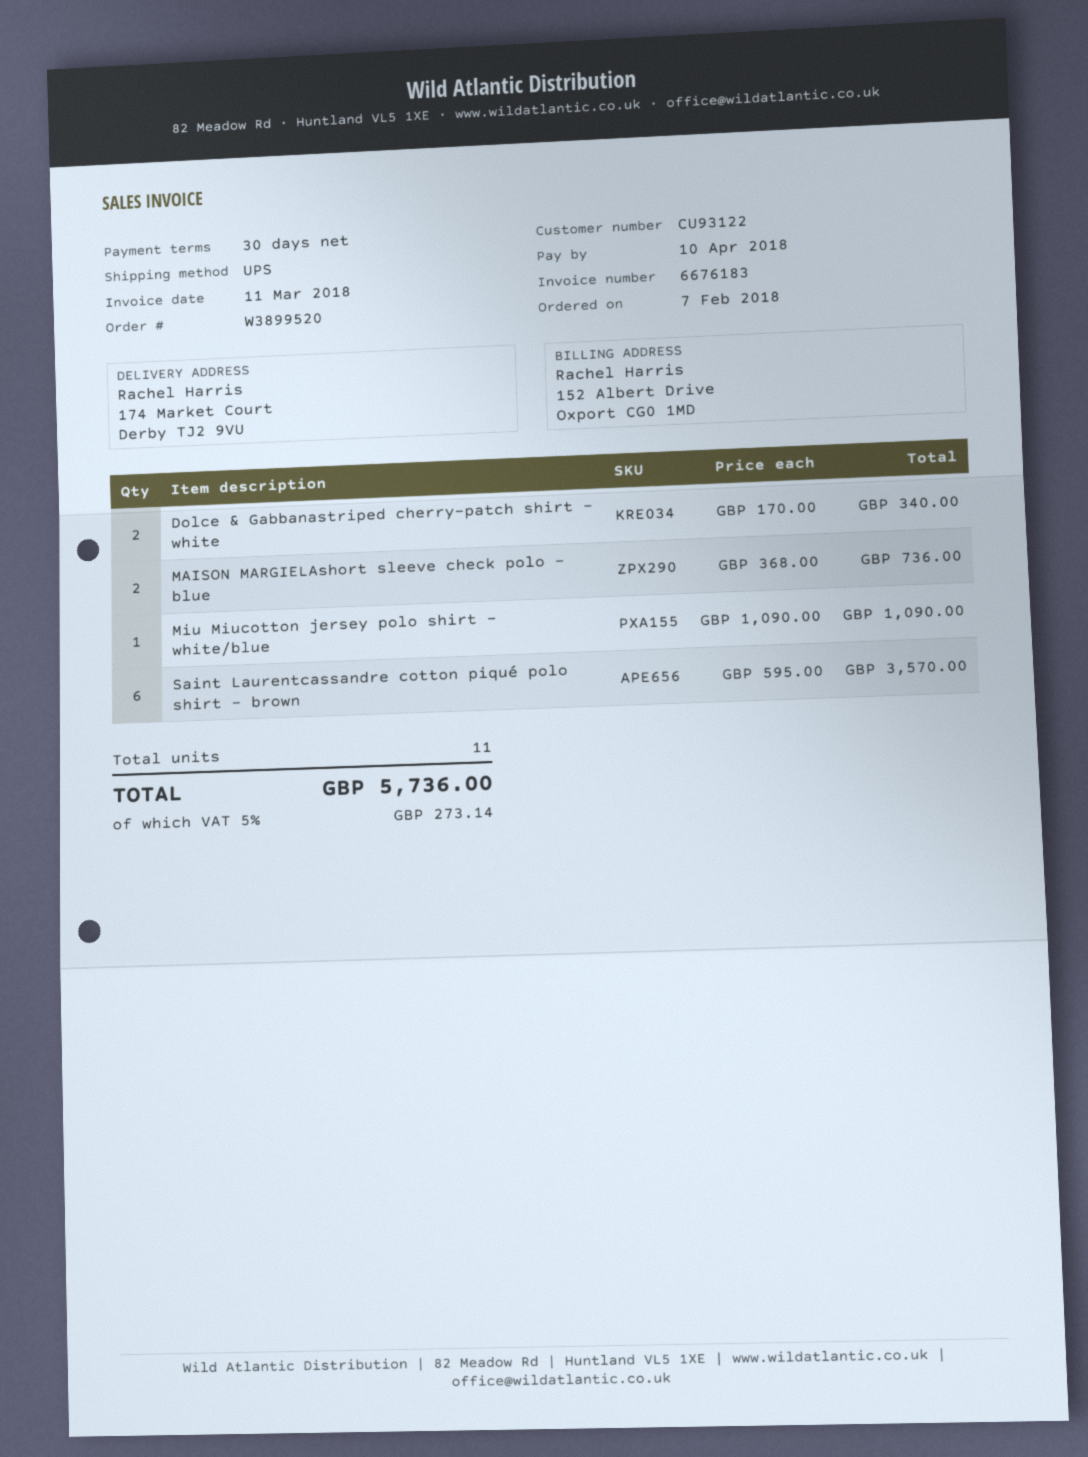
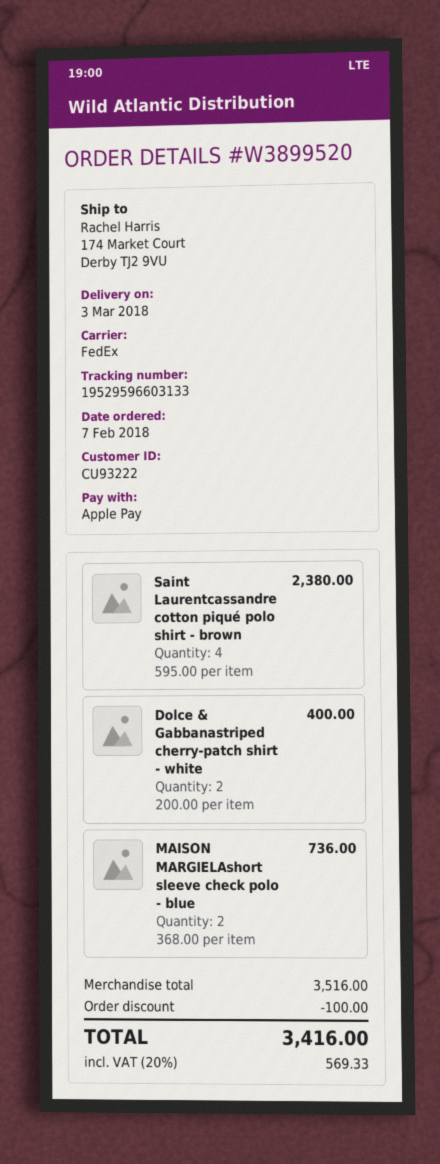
customer number: CU93122 -> CU93222
shipping method: UPS -> FedEx
Dolce & Gabbanastriped cherry-patch shirt - white: 2 x 170.00 = 340.00 -> 2 x 200.00 = 400.00
Miu Miucotton jersey polo shirt - white/blue: 1 x 1090.00 = 1090.00 -> none
Saint Laurentcassandre cotton piqué polo shirt - brown: 6 x 595.00 = 3570.00 -> 4 x 595.00 = 2380.00
discount: none -> 100.00
tax: 5% = 273.14 -> 20% = 569.33
total: 5736.00 -> 3416.00

